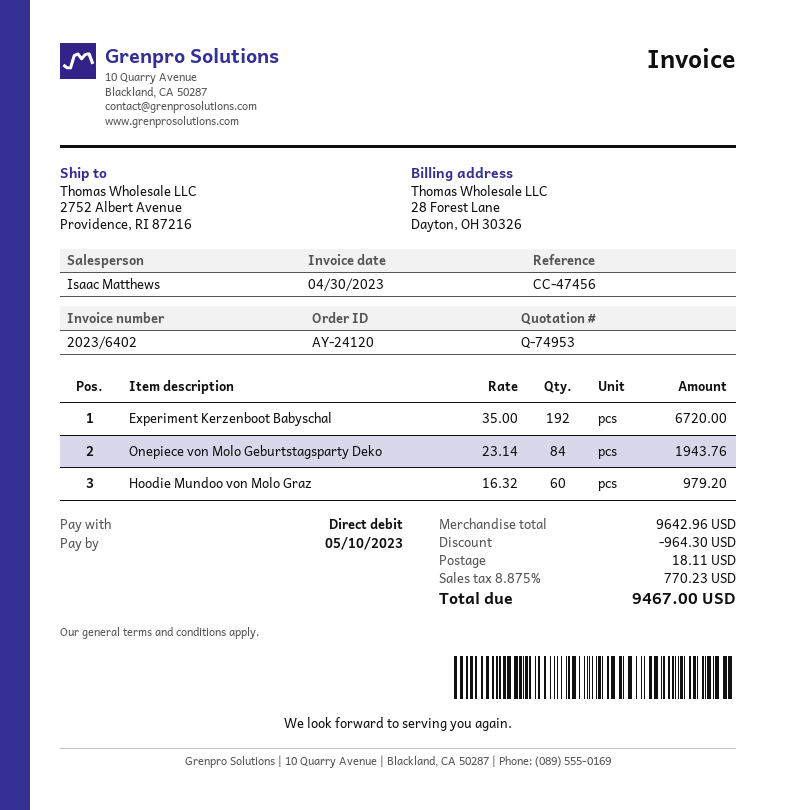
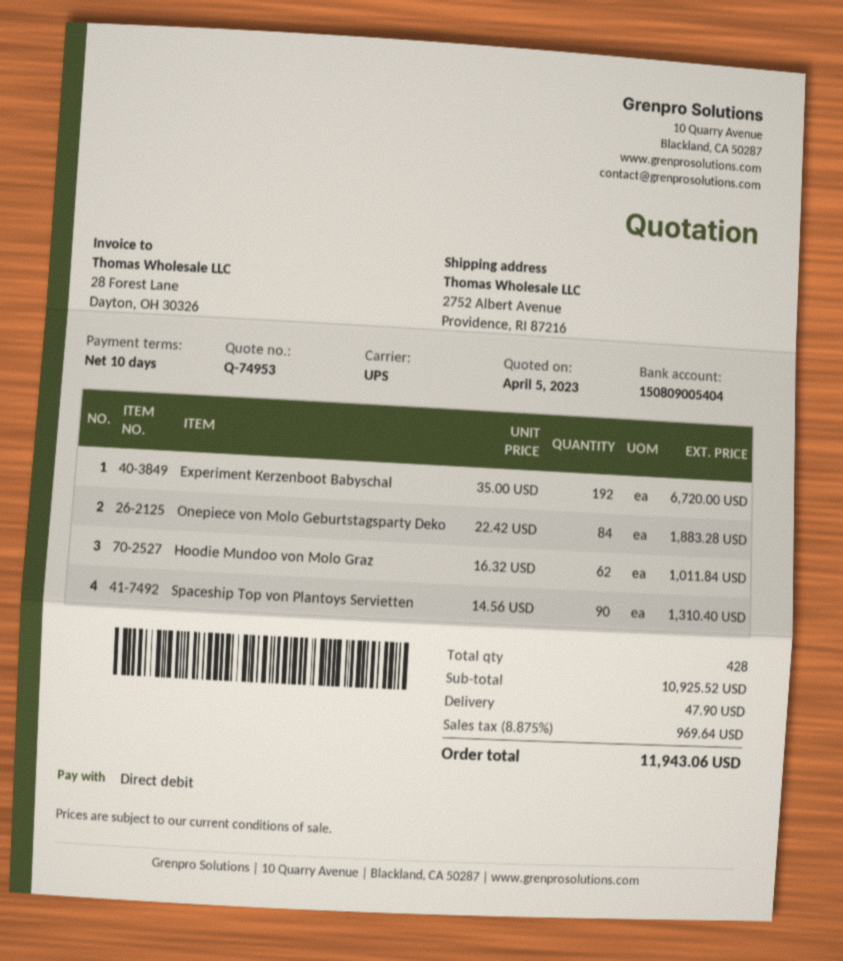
Onepiece von Molo Geburtstagsparty Deko: 84 x 23.14 = 1943.76 -> 84 x 22.42 = 1883.28
Hoodie Mundoo von Molo Graz: 60 x 16.32 = 979.20 -> 62 x 16.32 = 1011.84
Spaceship Top von Plantoys Servietten: none -> 90 x 14.56 = 1310.40
subtotal: 9642.96 -> 10925.52
discount: 964.30 -> none
shipping: 18.11 -> 47.90
tax: 8.875% = 770.23 -> 8.875% = 969.64
total: 9467.00 -> 11943.06

